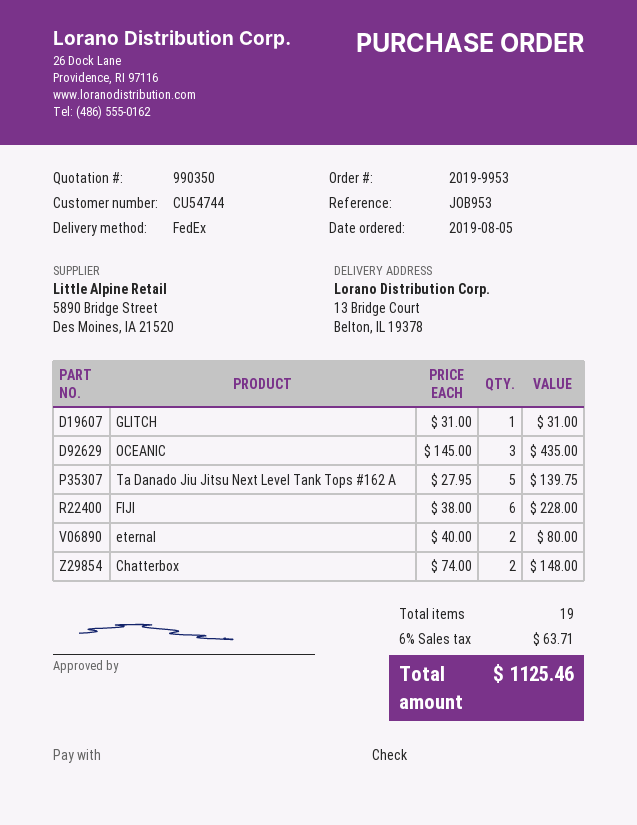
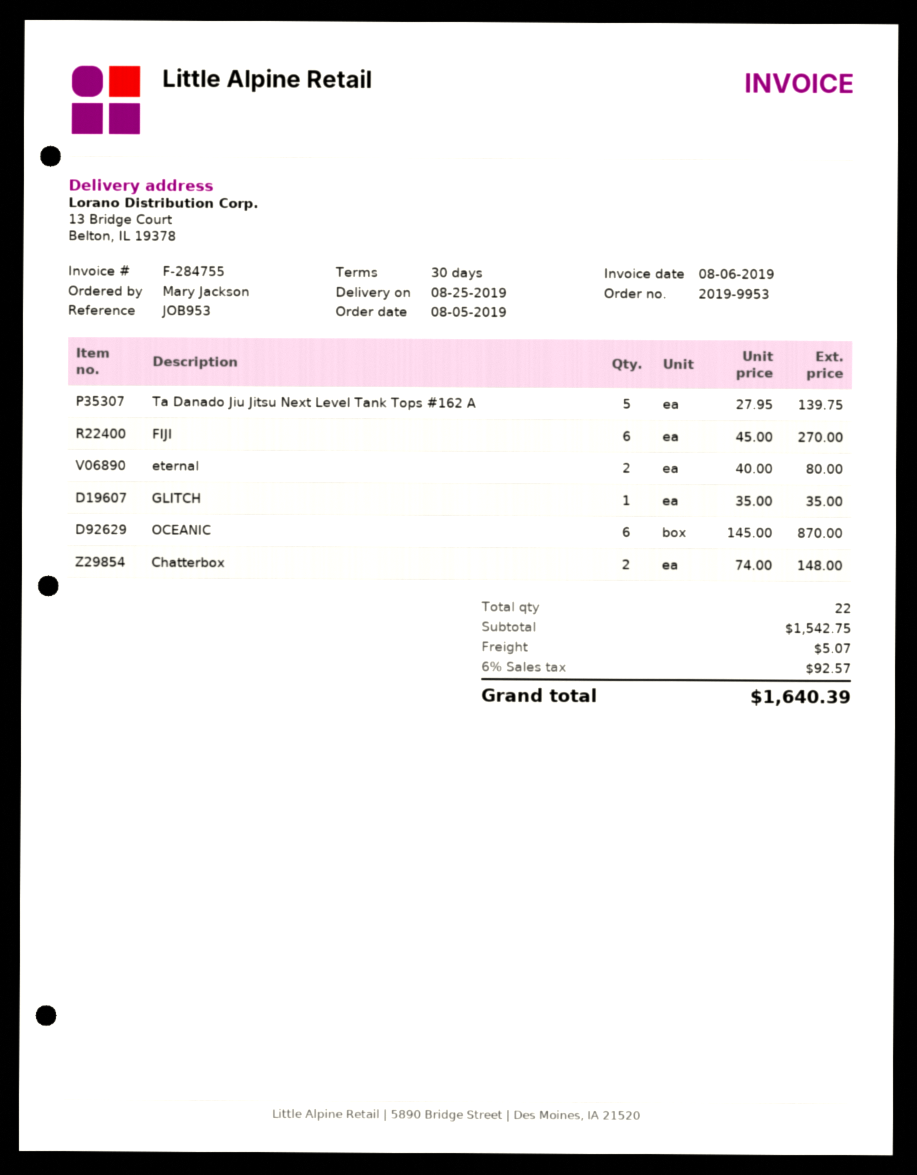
GLITCH: 1 x 31.00 = 31.00 -> 1 x 35.00 = 35.00
OCEANIC: 3 x 145.00 = 435.00 -> 6 x 145.00 = 870.00
FIJI: 6 x 38.00 = 228.00 -> 6 x 45.00 = 270.00
total quantity: 19 -> 22
shipping: none -> 5.07
tax: 6% = 63.71 -> 6% = 92.57
total: 1125.46 -> 1640.39

